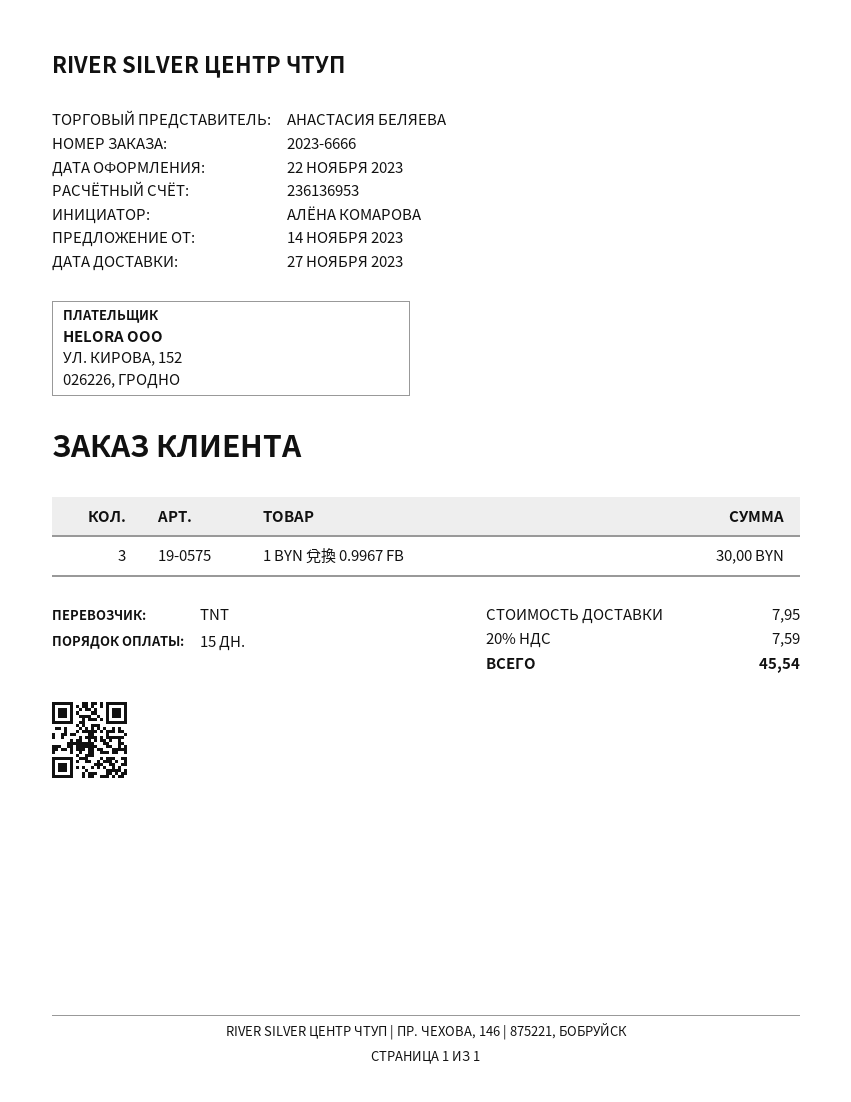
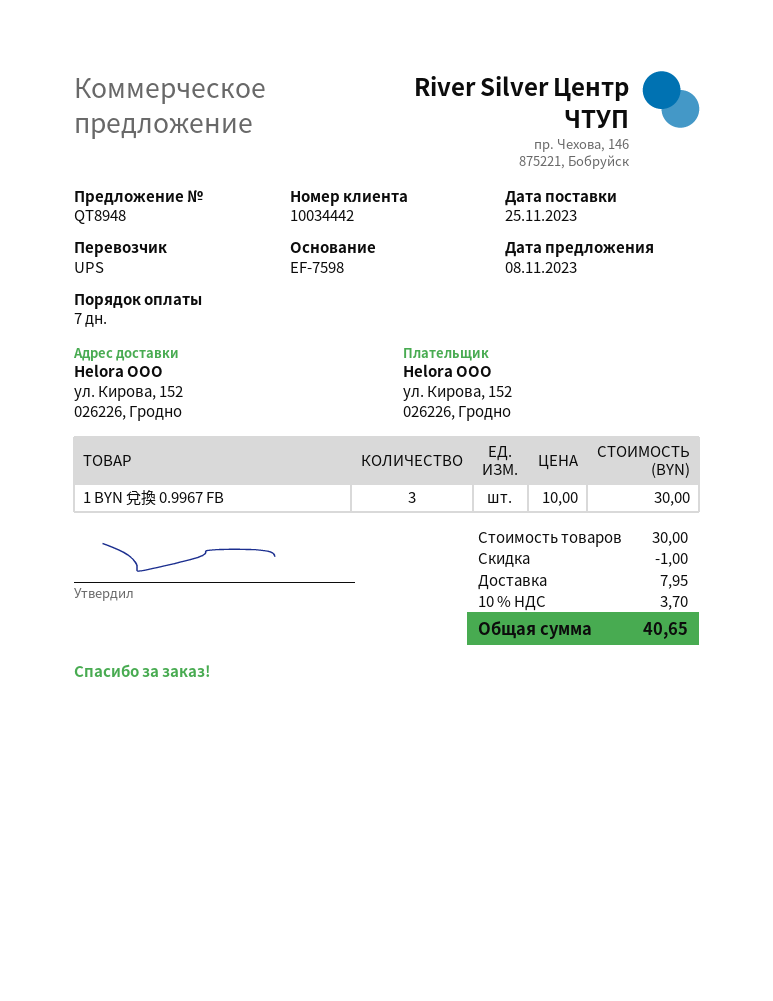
quote date: 2023-11-14 -> 2023-11-08
delivery date: 2023-11-27 -> 2023-11-25
payment terms: 15 days -> 7 days
shipping method: TNT -> UPS
discount: none -> 1.00
tax: 20% = 7.59 -> 10% = 3.70
total: 45.54 -> 40.65

